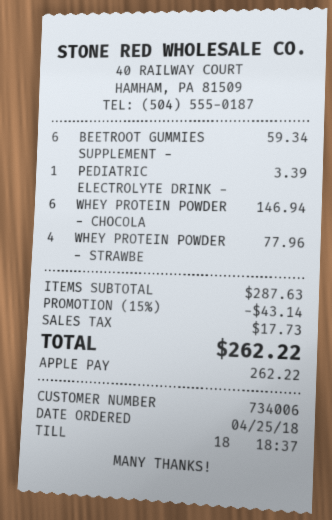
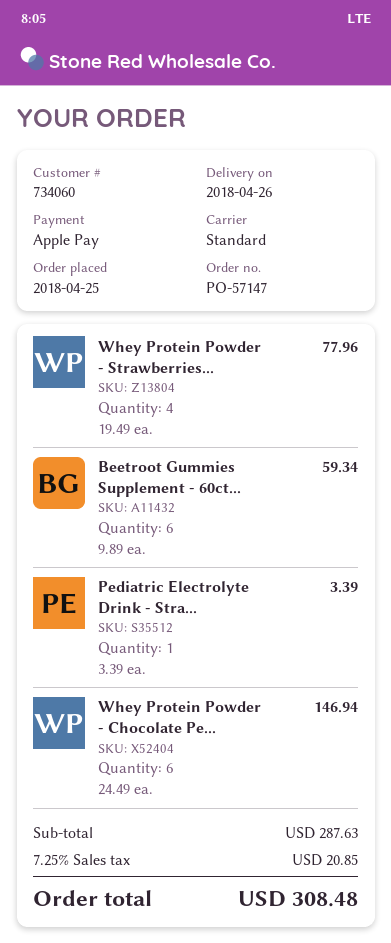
customer number: 734006 -> 734060
discount: 15% = 43.14 -> none
tax: 17.73 -> 20.85
total: 262.22 -> 308.48

